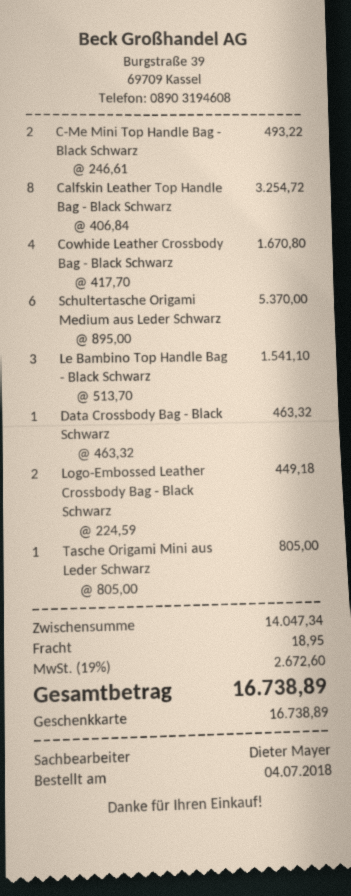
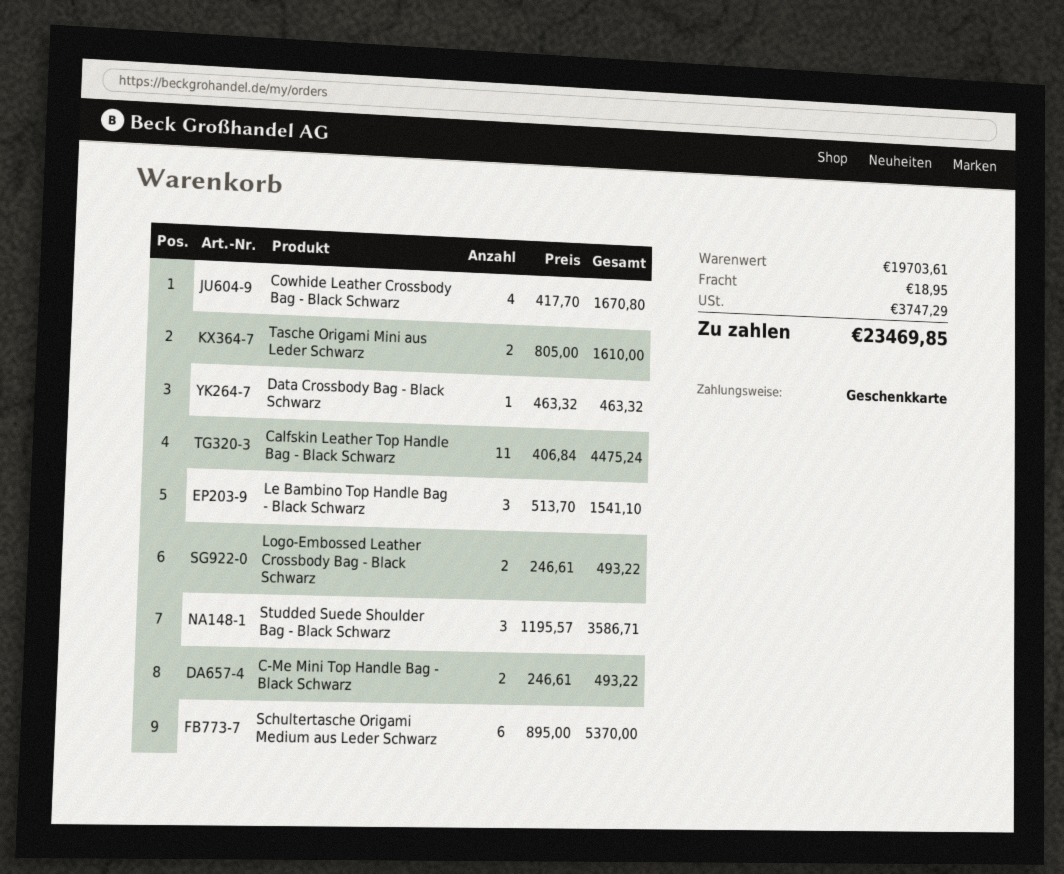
Calfskin Leather Top Handle Bag - Black Schwarz: 8 x 406.84 = 3254.72 -> 11 x 406.84 = 4475.24
Logo-Embossed Leather Crossbody Bag - Black Schwarz: 2 x 224.59 = 449.18 -> 2 x 246.61 = 493.22
Tasche Origami Mini aus Leder Schwarz: 1 x 805.00 = 805.00 -> 2 x 805.00 = 1610.00
Studded Suede Shoulder Bag - Black Schwarz: none -> 3 x 1195.57 = 3586.71
subtotal: 14047.34 -> 19703.61
tax: 2672.60 -> 3747.29
total: 16738.89 -> 23469.85

